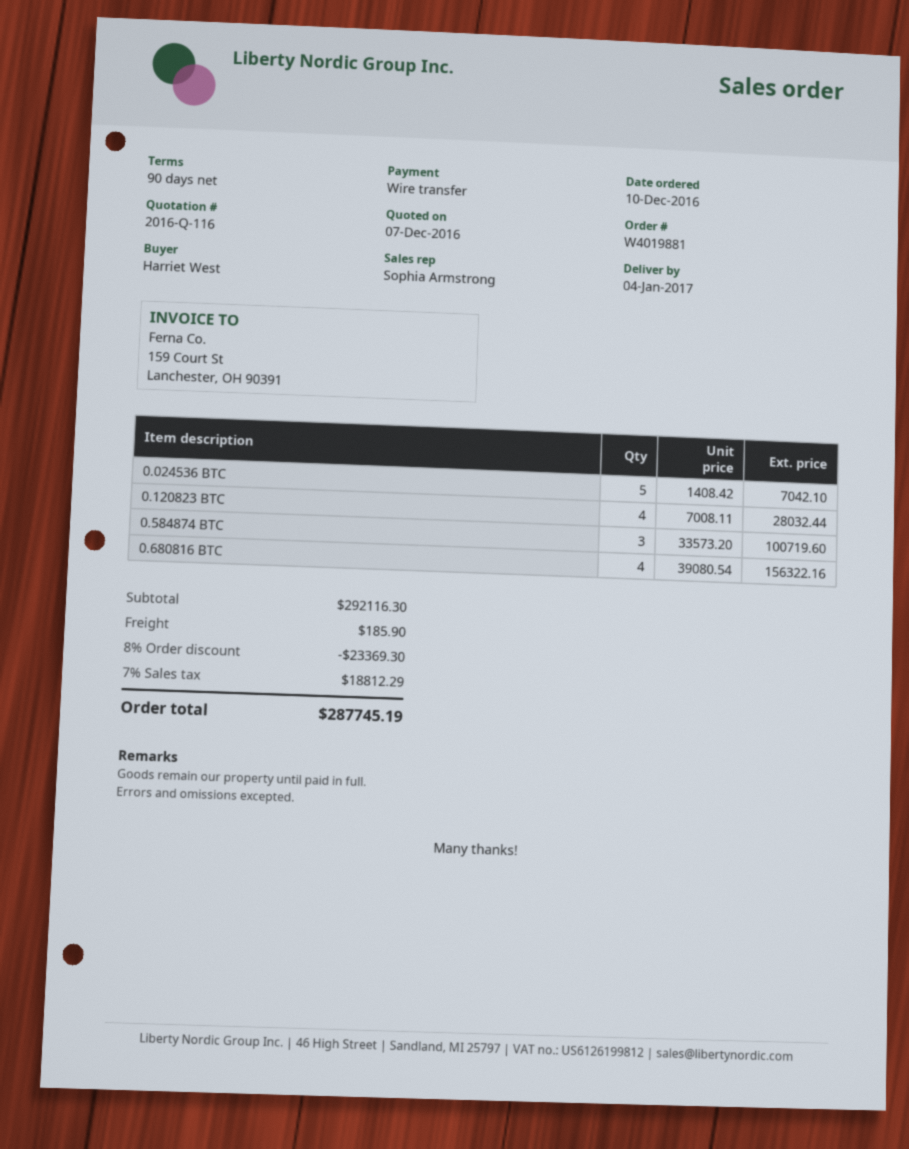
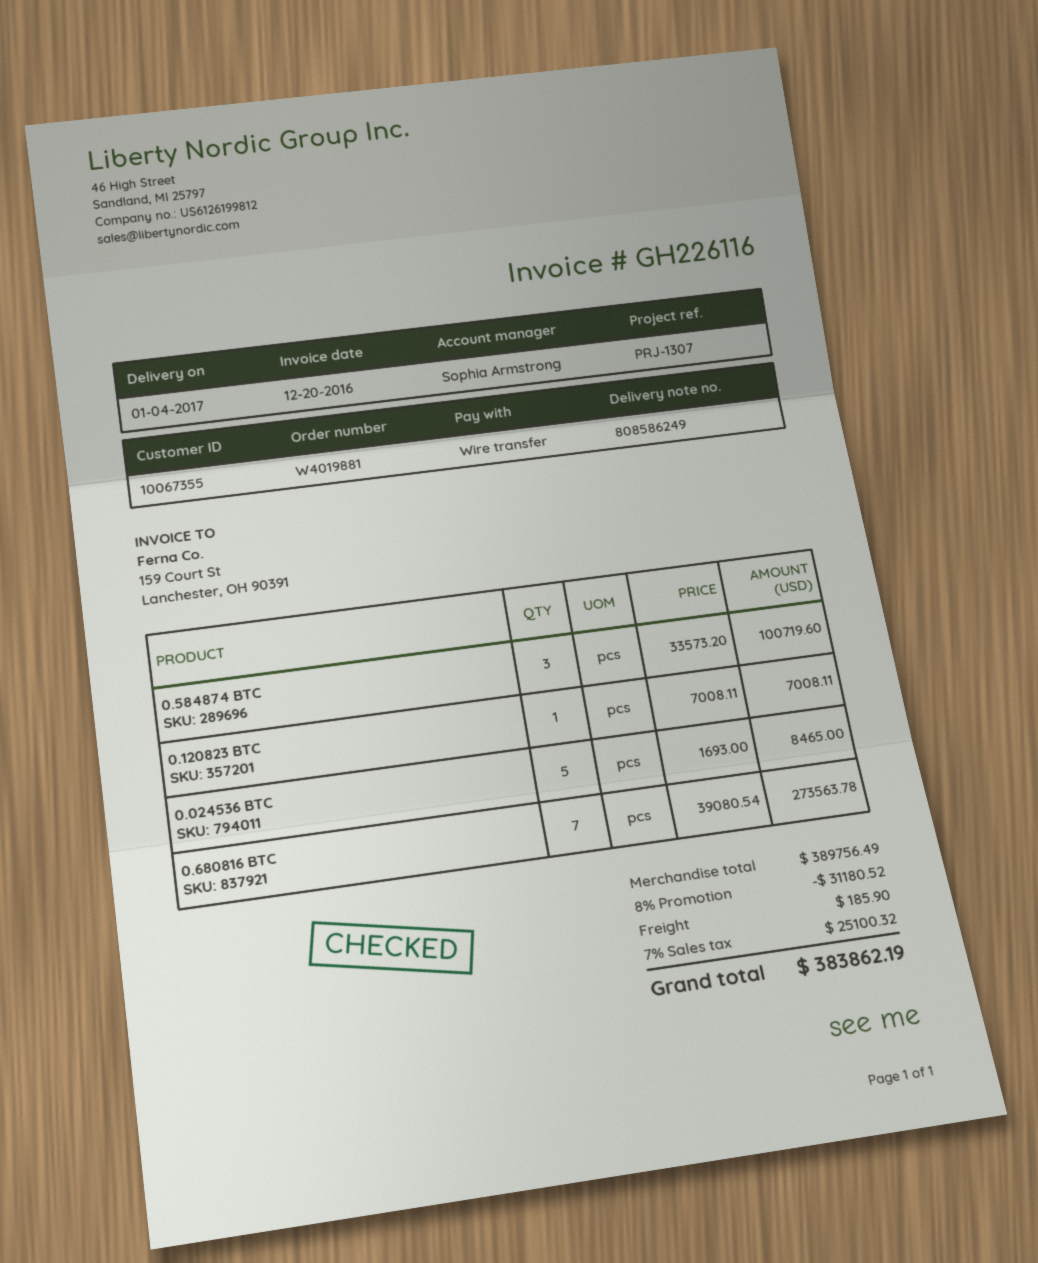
0.024536 BTC: 5 x 1408.42 = 7042.10 -> 5 x 1693.00 = 8465.00
0.120823 BTC: 4 x 7008.11 = 28032.44 -> 1 x 7008.11 = 7008.11
0.680816 BTC: 4 x 39080.54 = 156322.16 -> 7 x 39080.54 = 273563.78
subtotal: 292116.30 -> 389756.49
discount: 8% = 23369.30 -> 8% = 31180.52
tax: 7% = 18812.29 -> 7% = 25100.32
total: 287745.19 -> 383862.19

